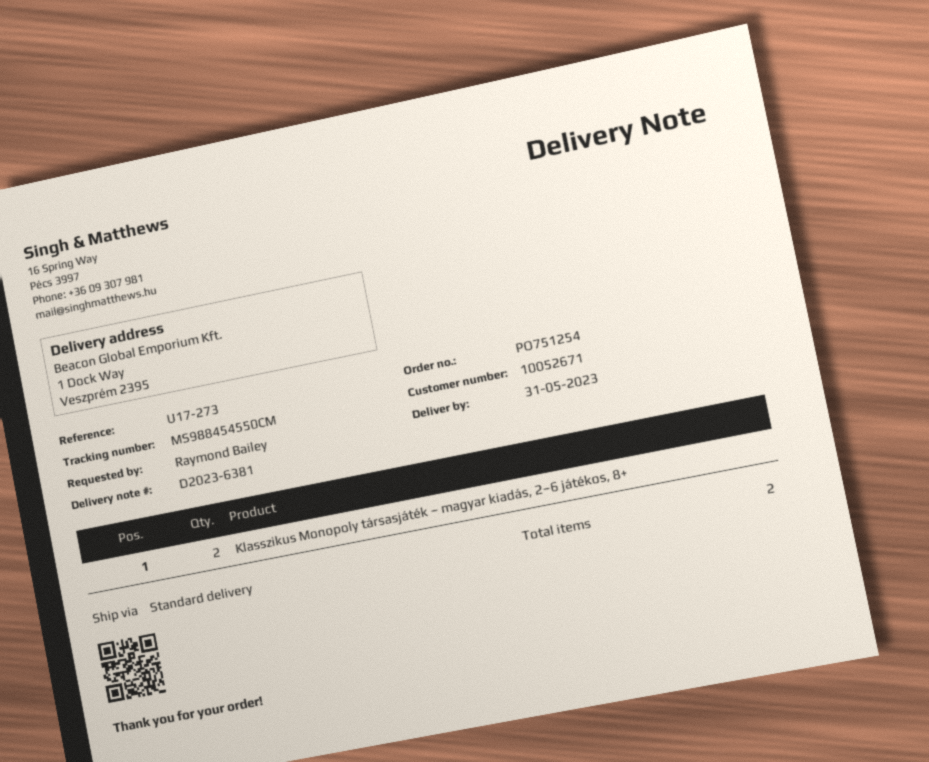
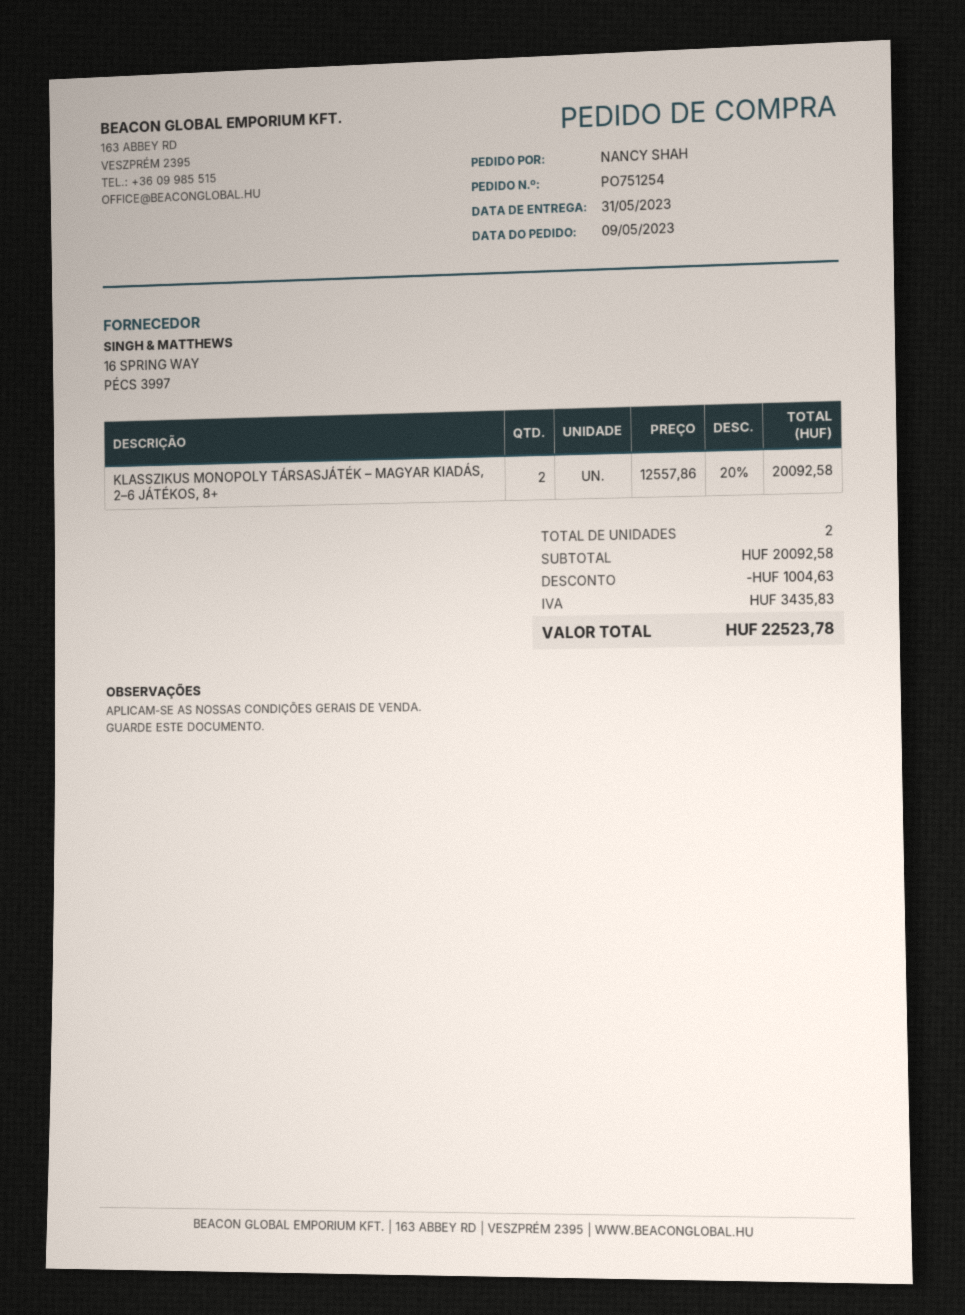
ordered by: Raymond Bailey -> NANCY SHAH

